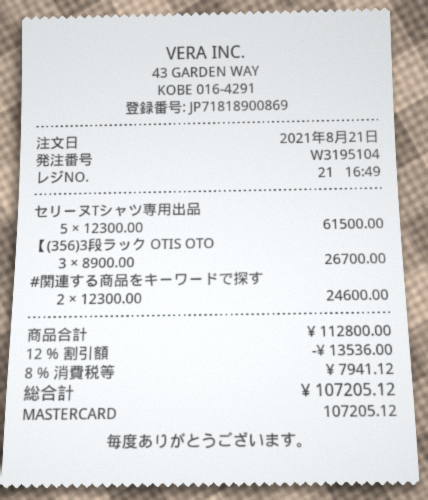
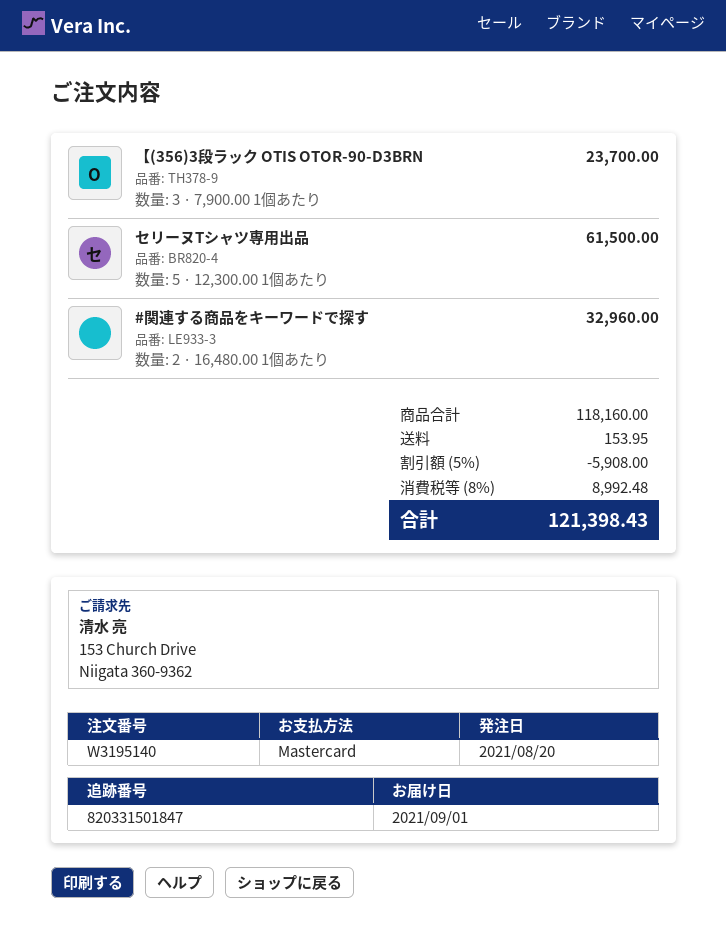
order number: W3195104 -> W3195140
order date: 2021-08-21 -> 2021-08-20
【(356)3段ラック OTIS OTO: 3 x 8900.00 = 26700.00 -> 3 x 7900.00 = 23700.00
#関連する商品をキーワードで探す: 2 x 12300.00 = 24600.00 -> 2 x 16480.00 = 32960.00
subtotal: 112800.00 -> 118160.00
discount: 12% = 13536.00 -> 5% = 5908.00
shipping: none -> 153.95
tax: 8% = 7941.12 -> 8% = 8992.48
total: 107205.12 -> 121398.43

